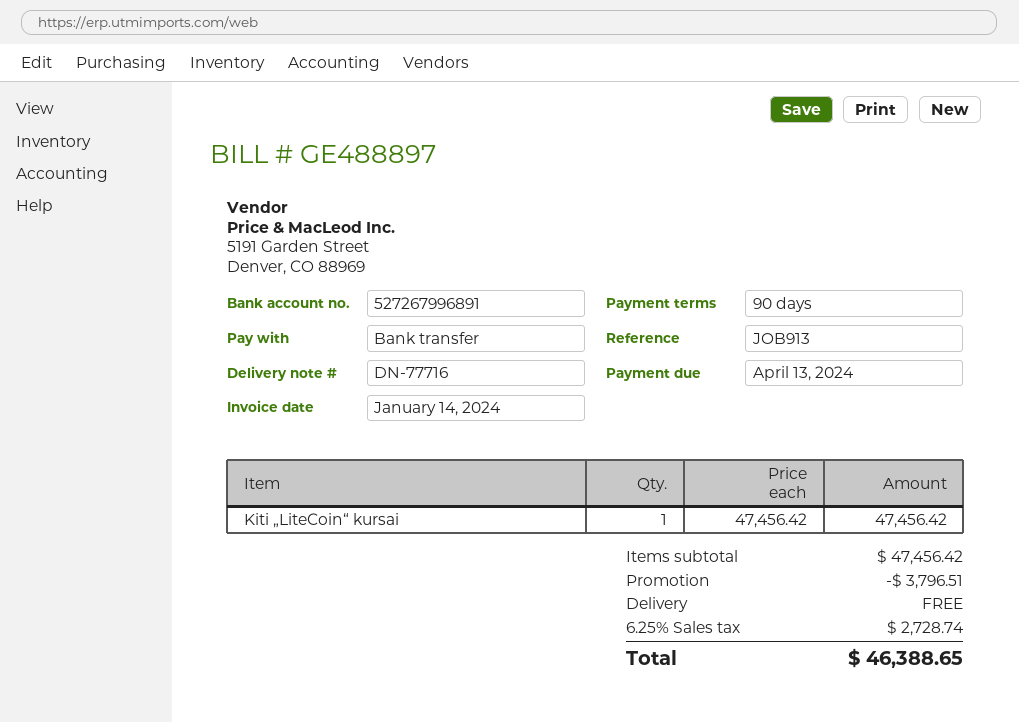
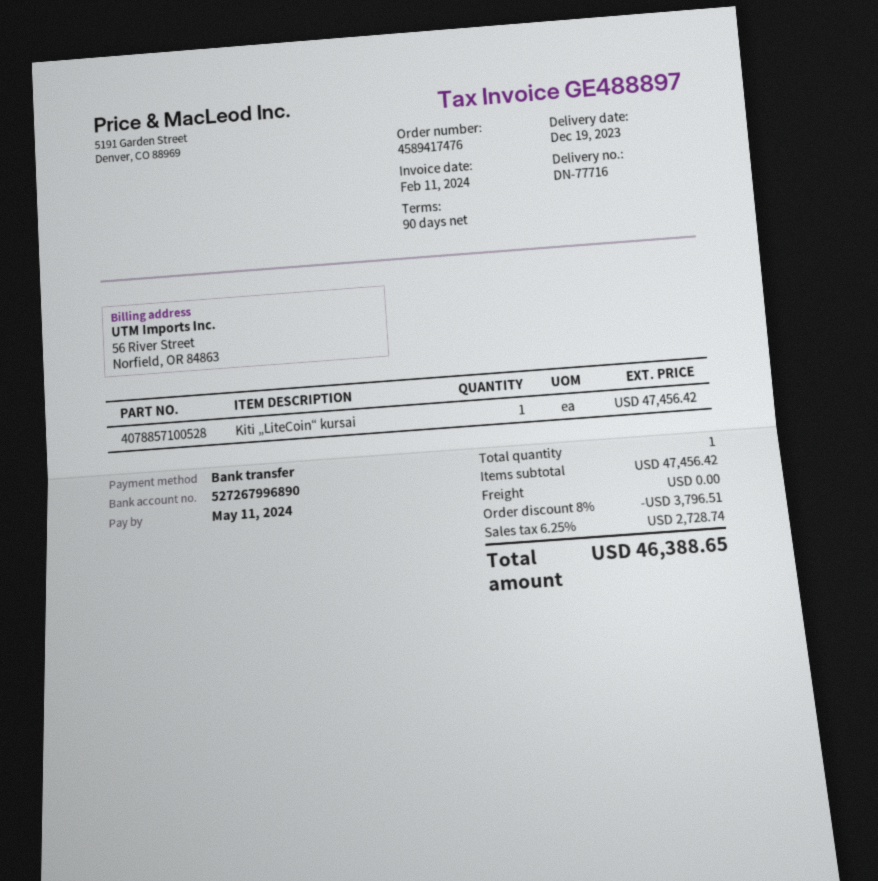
invoice date: 2024-01-14 -> 2024-02-11
due date: 2024-04-13 -> 2024-05-11
bank account: 527267996891 -> 527267996890

